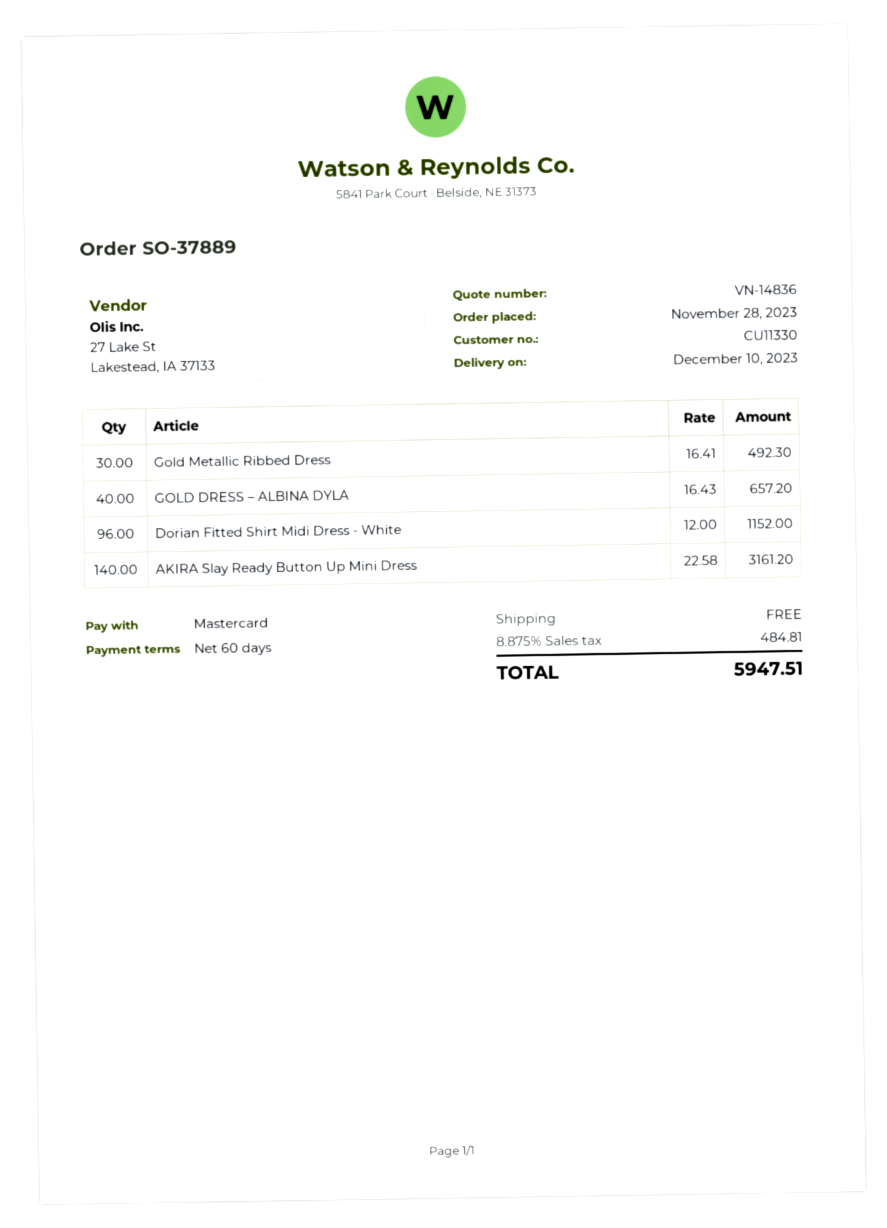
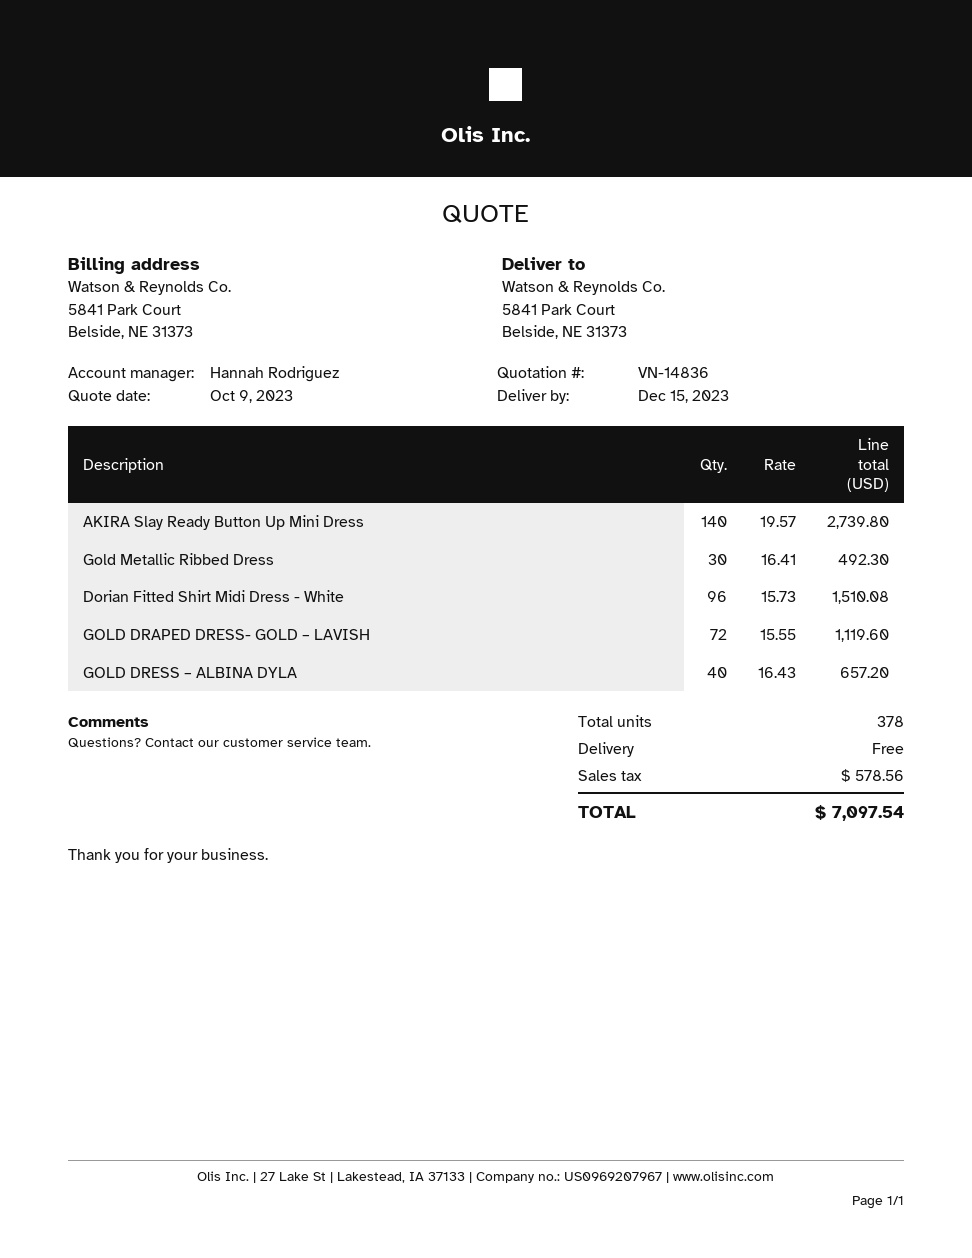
delivery date: 2023-12-10 -> 2023-12-15
Dorian Fitted Shirt Midi Dress - White: 96 x 12.00 = 1152.00 -> 96 x 15.73 = 1510.08
AKIRA Slay Ready Button Up Mini Dress: 140 x 22.58 = 3161.20 -> 140 x 19.57 = 2739.80
GOLD DRAPED DRESS- GOLD – LAVISH: none -> 72 x 15.55 = 1119.60
tax: 484.81 -> 578.56
total: 5947.51 -> 7097.54

